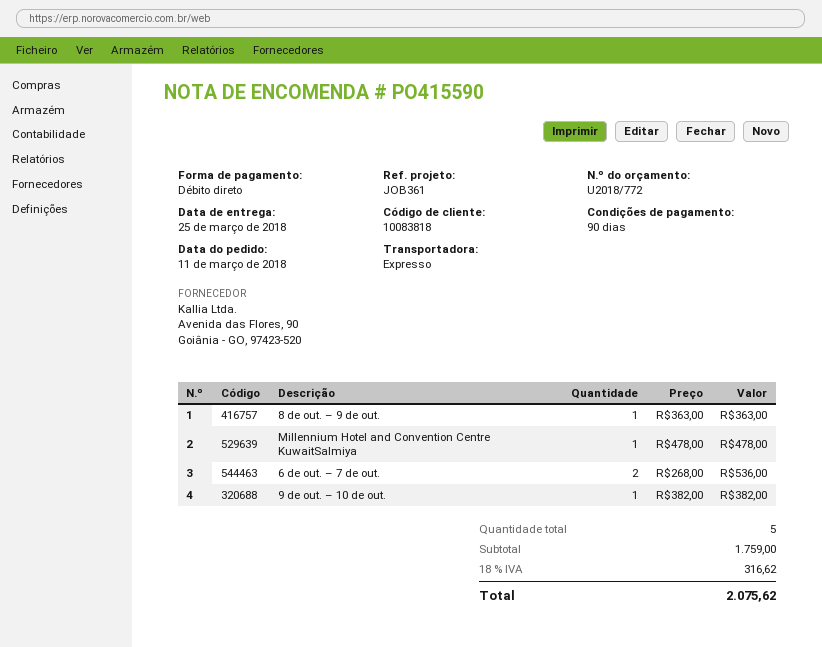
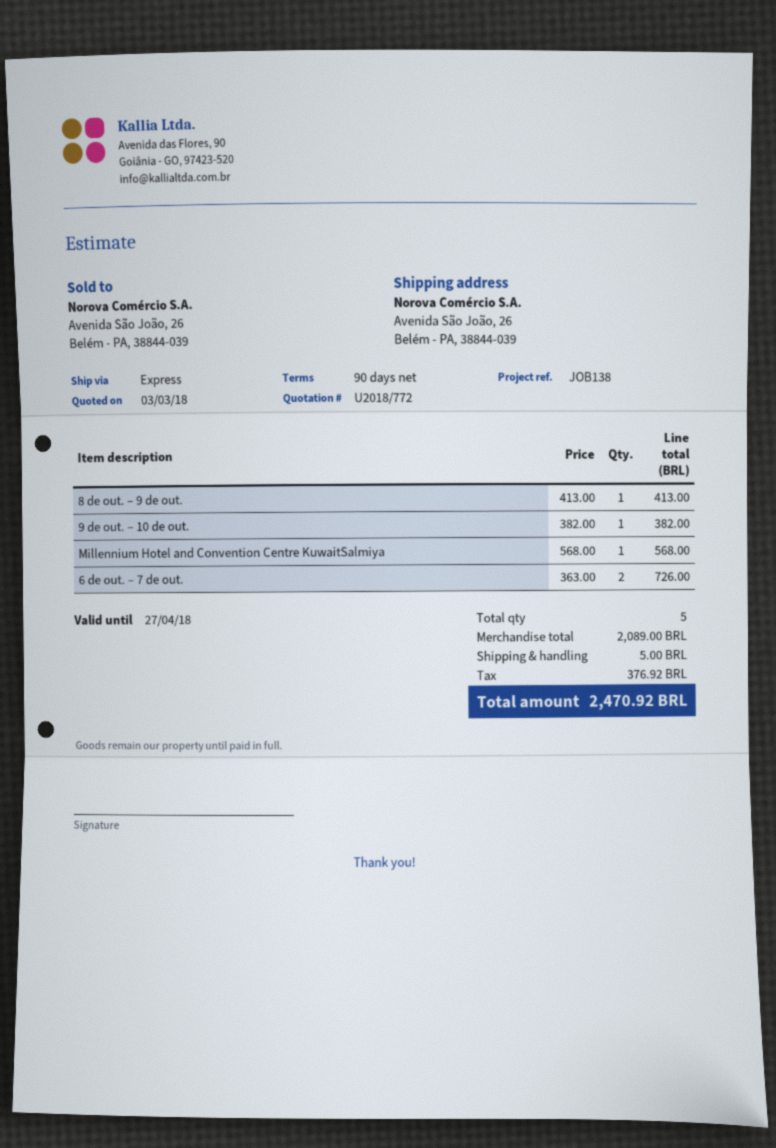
reference: JOB361 -> JOB138
8 de out. – 9 de out.: 1 x 363.00 = 363.00 -> 1 x 413.00 = 413.00
Millennium Hotel and Convention Centre KuwaitSalmiya: 1 x 478.00 = 478.00 -> 1 x 568.00 = 568.00
6 de out. – 7 de out.: 2 x 268.00 = 536.00 -> 2 x 363.00 = 726.00
subtotal: 1759.00 -> 2089.00
shipping: none -> 5.00
tax: 316.62 -> 376.92
total: 2075.62 -> 2470.92

